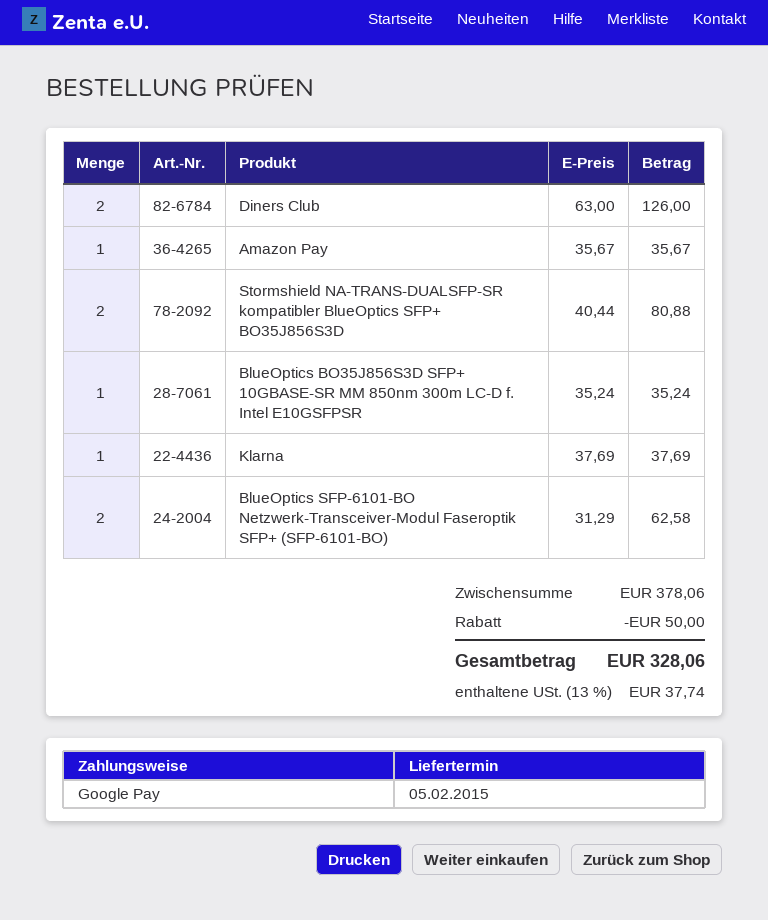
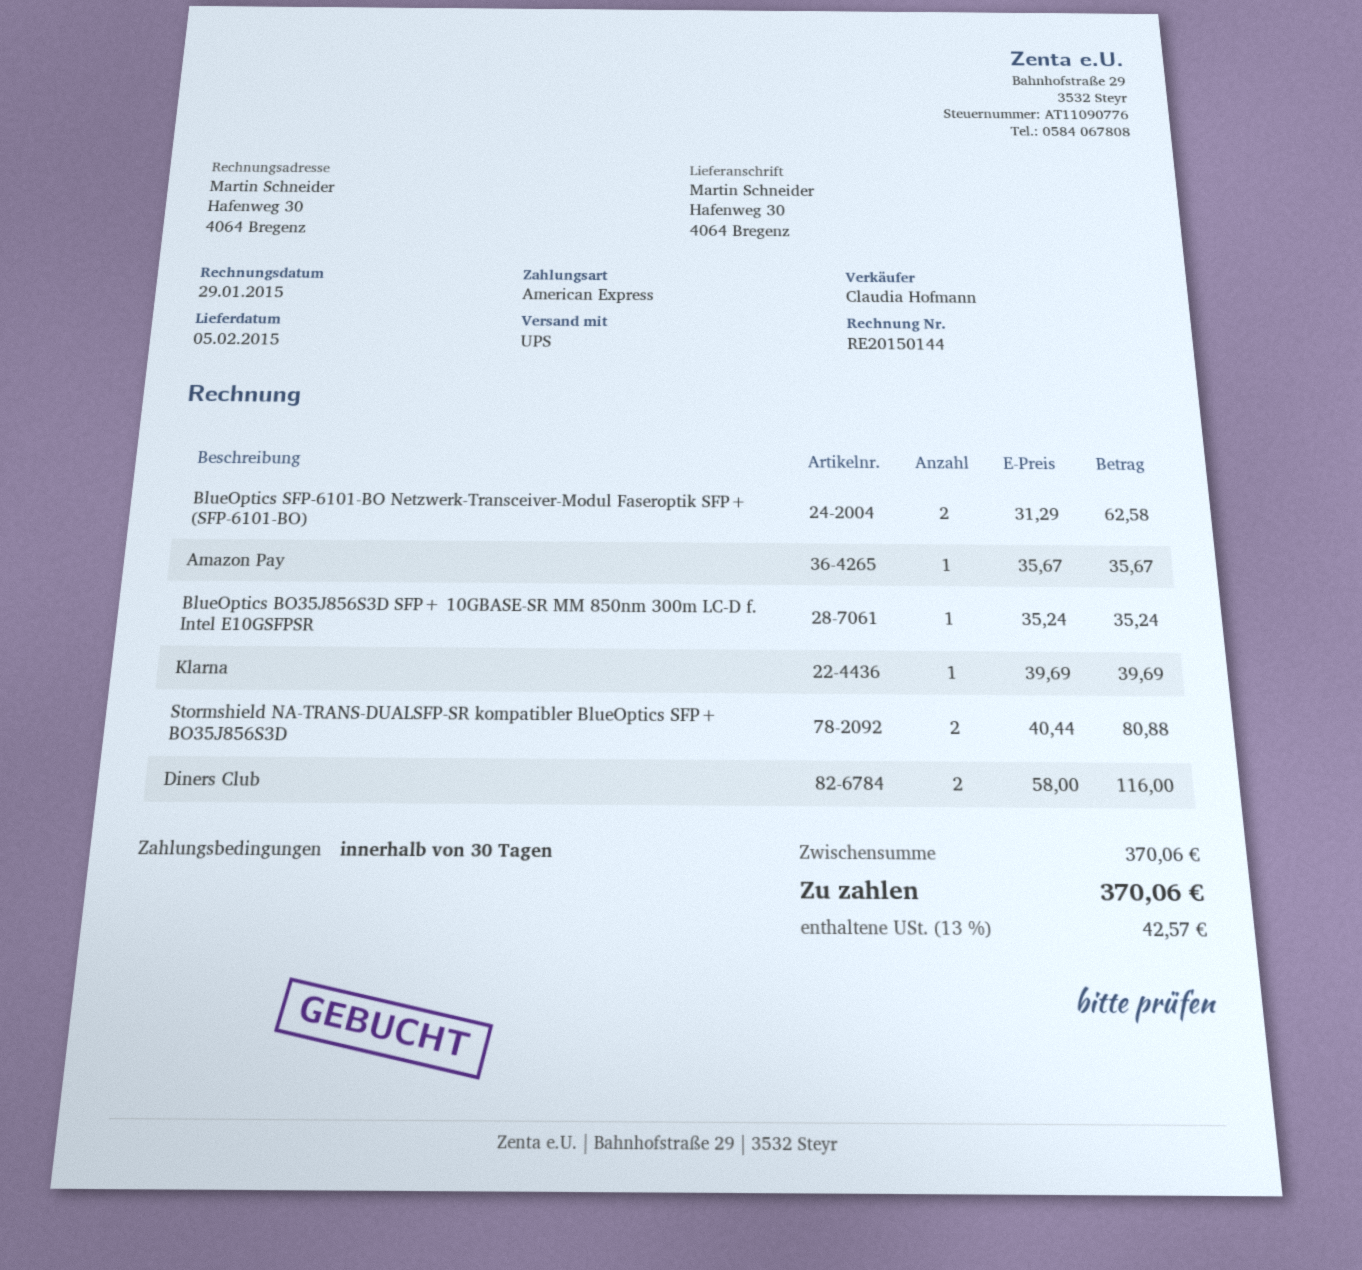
payment method: Google Pay -> American Express
Diners Club: 2 x 63.00 = 126.00 -> 2 x 58.00 = 116.00
Klarna: 1 x 37.69 = 37.69 -> 1 x 39.69 = 39.69
subtotal: 378.06 -> 370.06
discount: 50.00 -> none
tax: 13% = 37.74 -> 13% = 42.57
total: 328.06 -> 370.06

